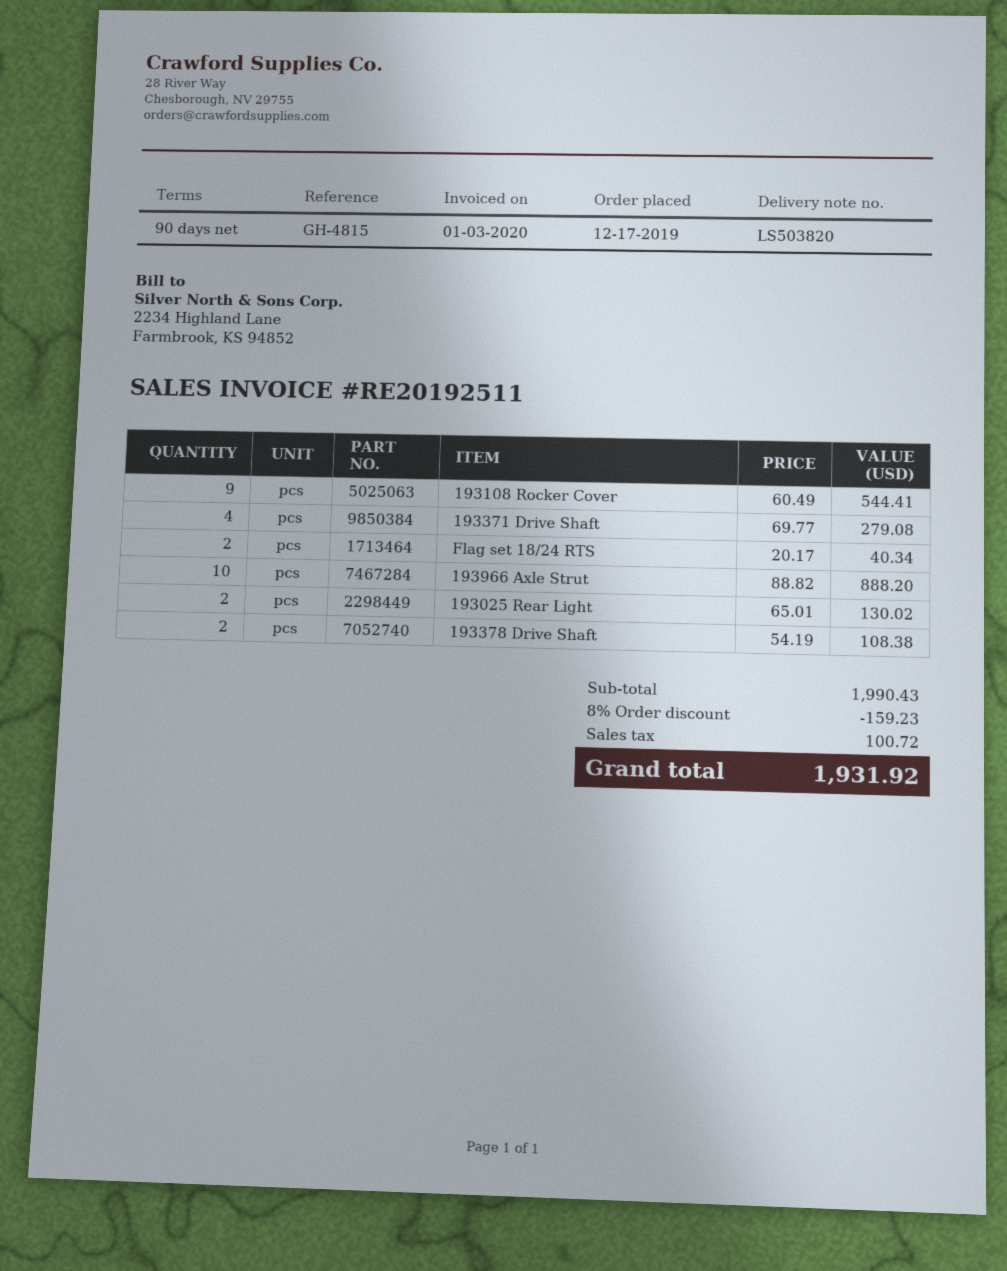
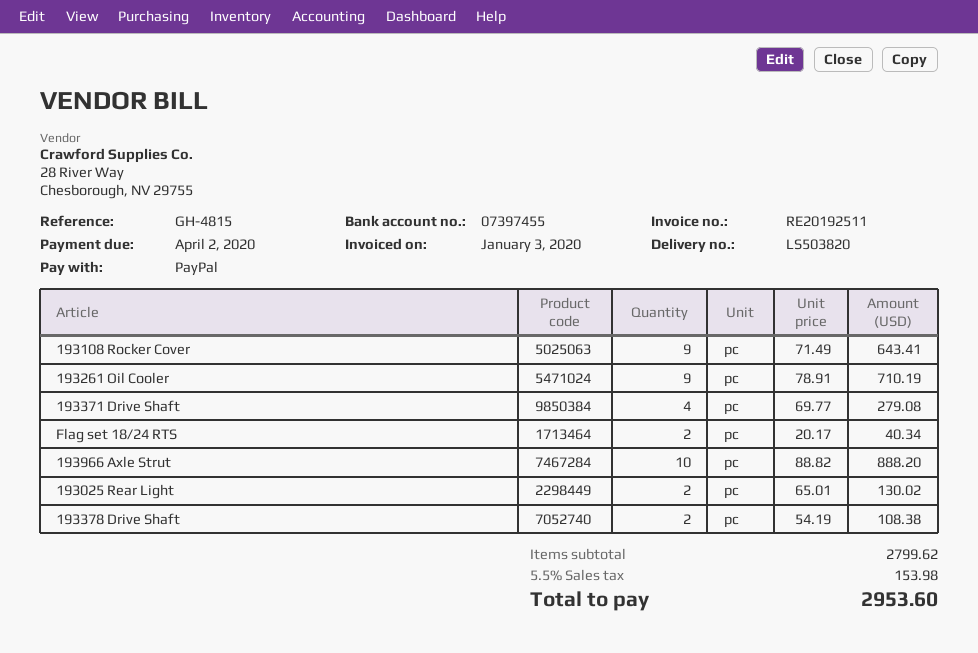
193108 Rocker Cover: 9 x 60.49 = 544.41 -> 9 x 71.49 = 643.41
193261 Oil Cooler: none -> 9 x 78.91 = 710.19
subtotal: 1990.43 -> 2799.62
discount: 8% = 159.23 -> none
tax: 100.72 -> 153.98
total: 1931.92 -> 2953.60

